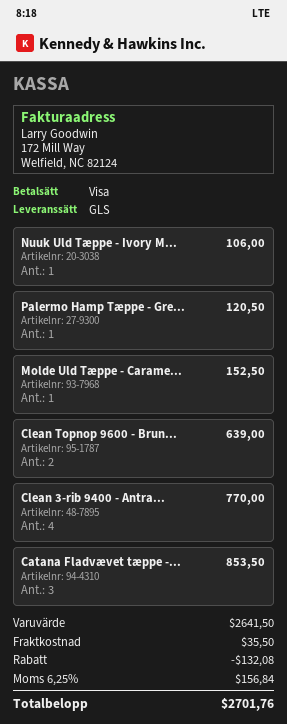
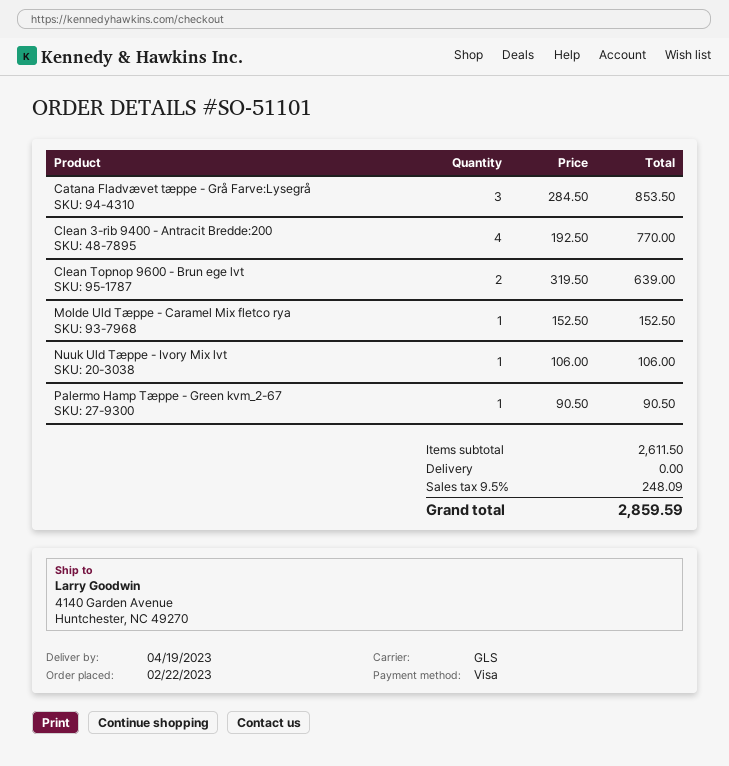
Palermo Hamp Tæppe - Gre...: 1 for 120.50 -> 1 for 90.50
subtotal: 2641.50 -> 2611.50
discount: 132.08 -> none
shipping: 35.50 -> 0.00
tax: 6.25% = 156.84 -> 9.5% = 248.09
total: 2701.76 -> 2859.59

